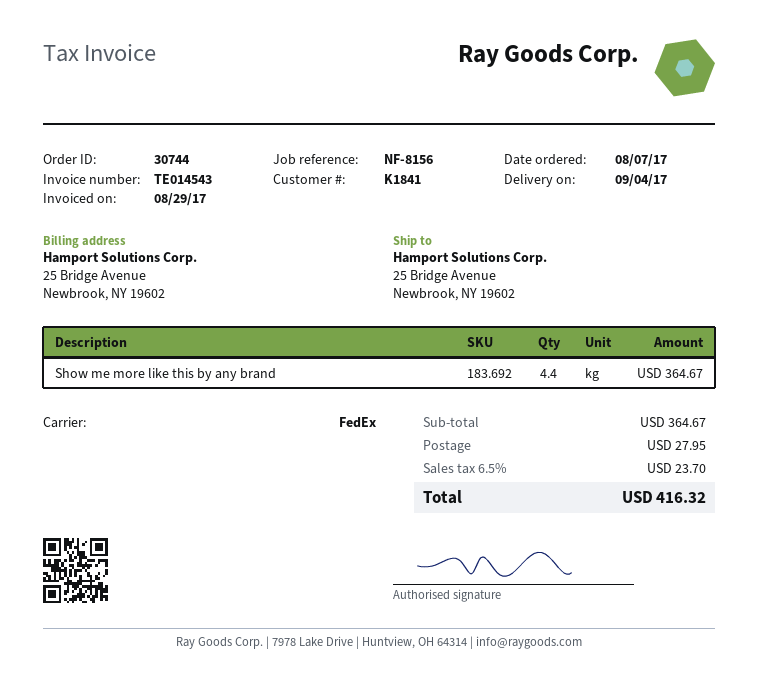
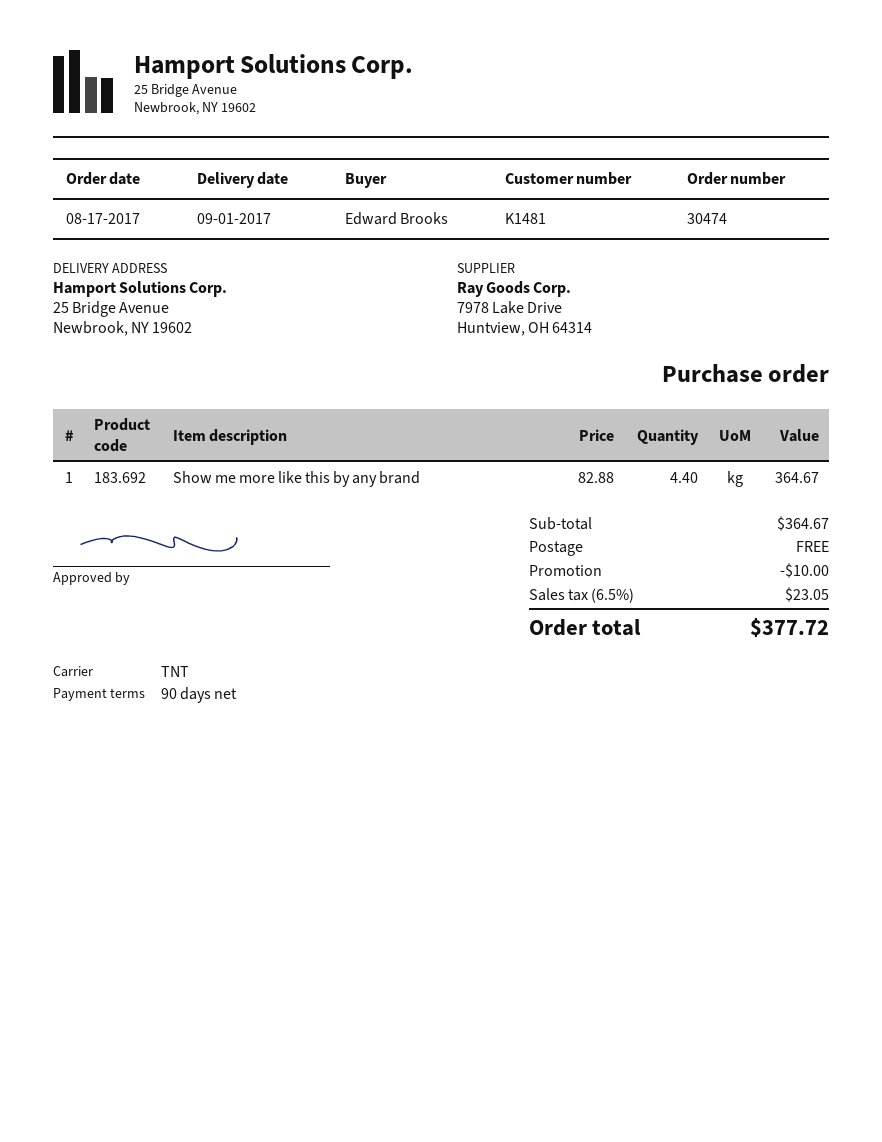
order number: 30744 -> 30474
order date: 2017-08-07 -> 2017-08-17
delivery date: 2017-09-04 -> 2017-09-01
customer number: K1841 -> K1481
shipping method: FedEx -> TNT
discount: none -> 10.00
shipping: 27.95 -> 0.00
tax: 6.5% = 23.70 -> 6.5% = 23.05
total: 416.32 -> 377.72

